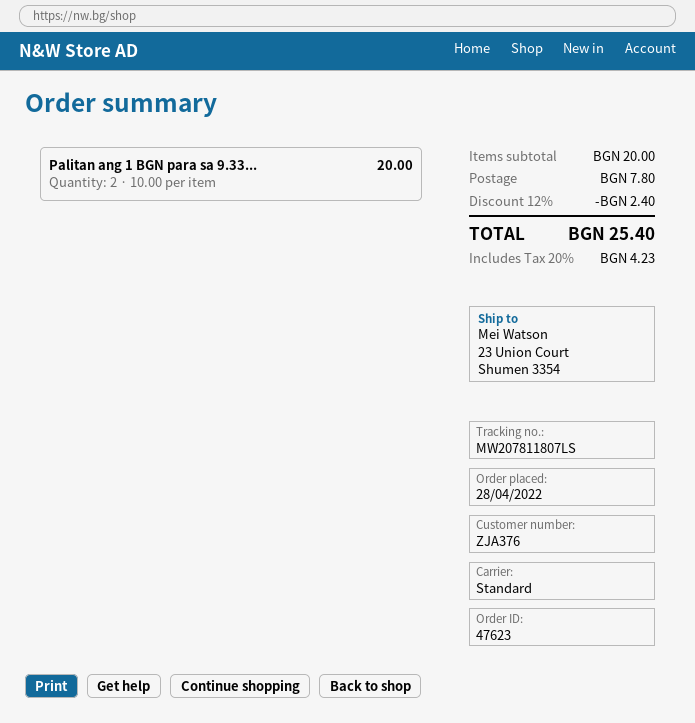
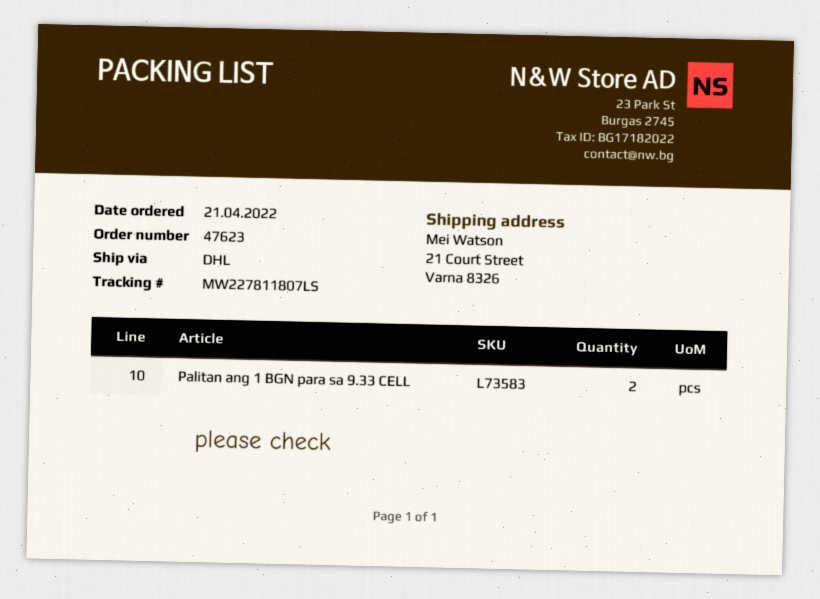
order date: 2022-04-28 -> 2022-04-21
shipping method: standard -> DHL
tracking number: MW207811807LS -> MW227811807LS
ship to: 23 Union Court, Shumen 3354 -> 21 Court Street, Varna 8326

